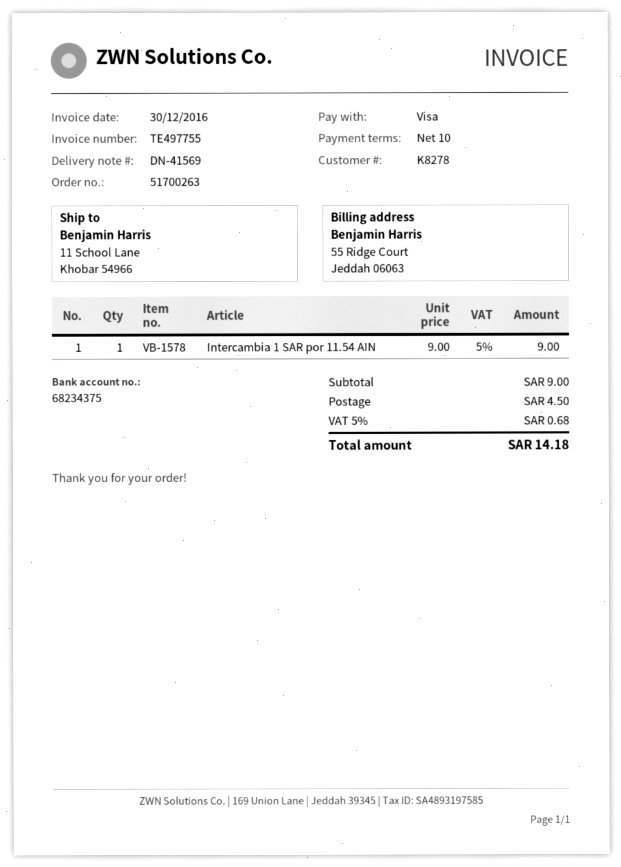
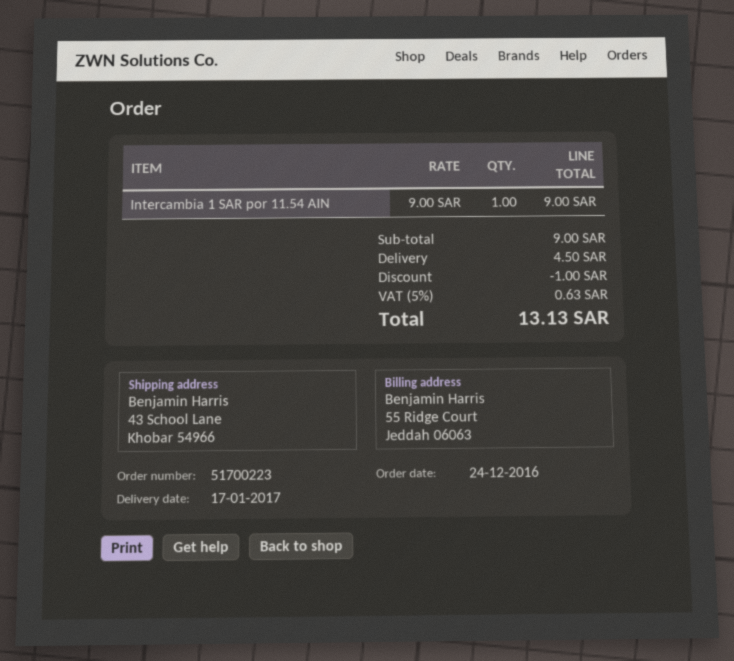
order number: 51700263 -> 51700223
ship to: 11 School Lane, Khobar 54966 -> 43 School Lane, Khobar 54966
discount: none -> 1.00
tax: 5% = 0.68 -> 5% = 0.63
total: 14.18 -> 13.13

